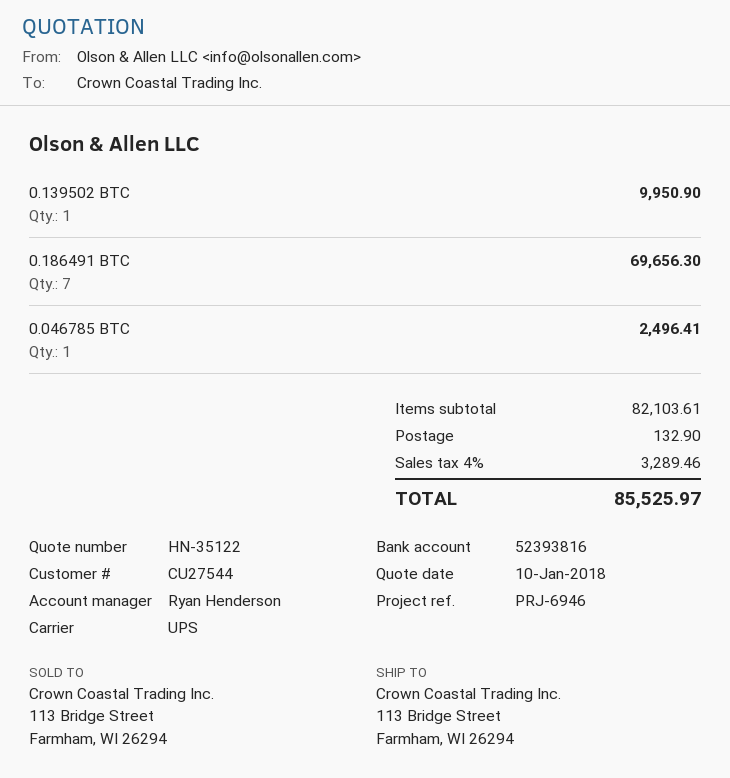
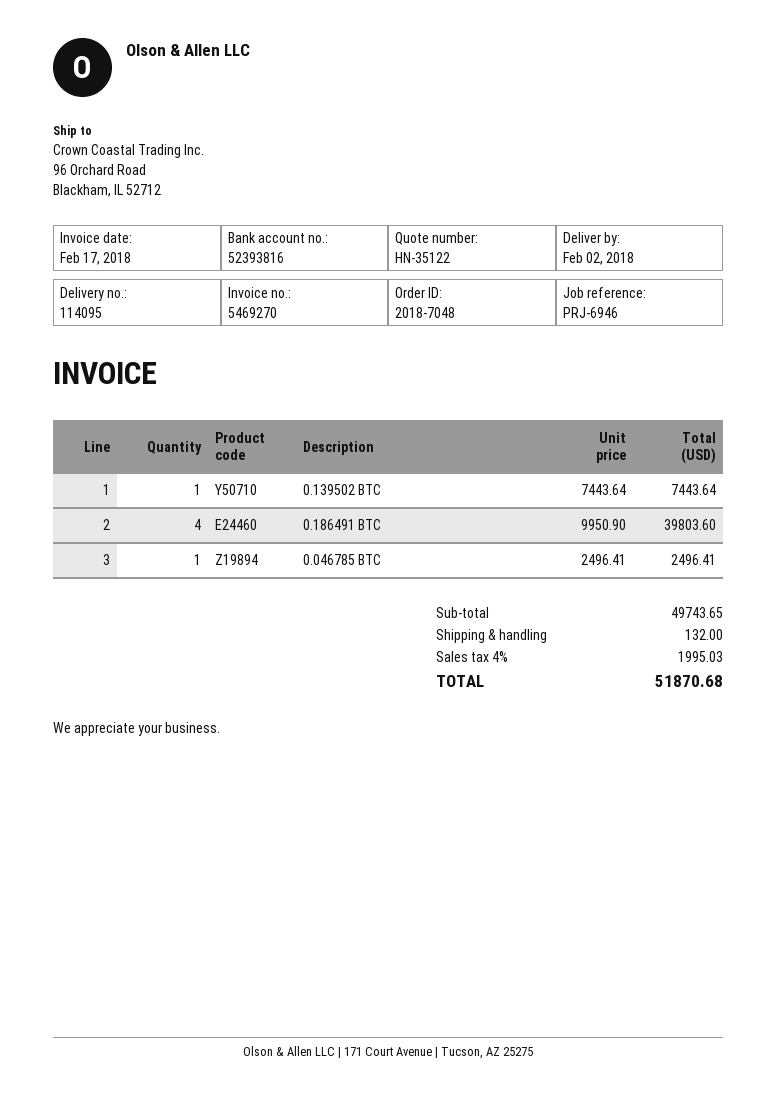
ship to: 113 Bridge Street, Farmham, WI 26294 -> 96 Orchard Road, Blackham, IL 52712
0.139502 BTC: 1 for 9950.90 -> 1 for 7443.64
0.186491 BTC: 7 for 69656.30 -> 4 for 39803.60
subtotal: 82103.61 -> 49743.65
shipping: 132.90 -> 132.00
tax: 4% = 3289.46 -> 4% = 1995.03
total: 85525.97 -> 51870.68

